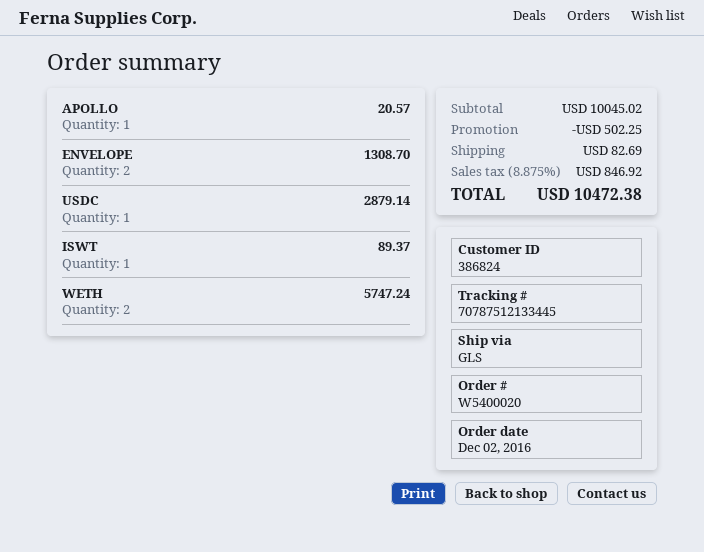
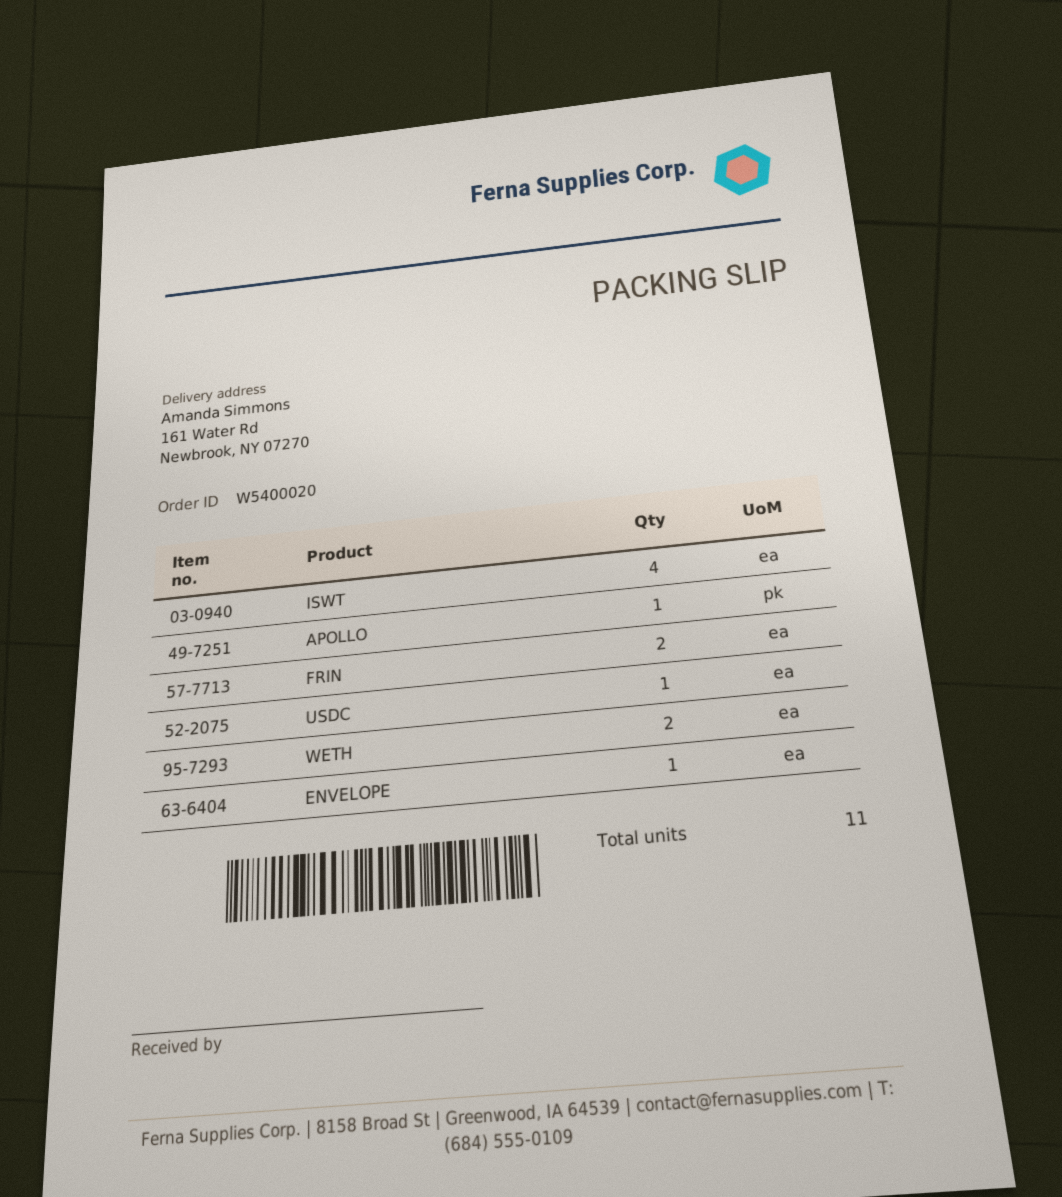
ENVELOPE: 2 -> 1
ISWT: 1 -> 4
FRIN: none -> 2

